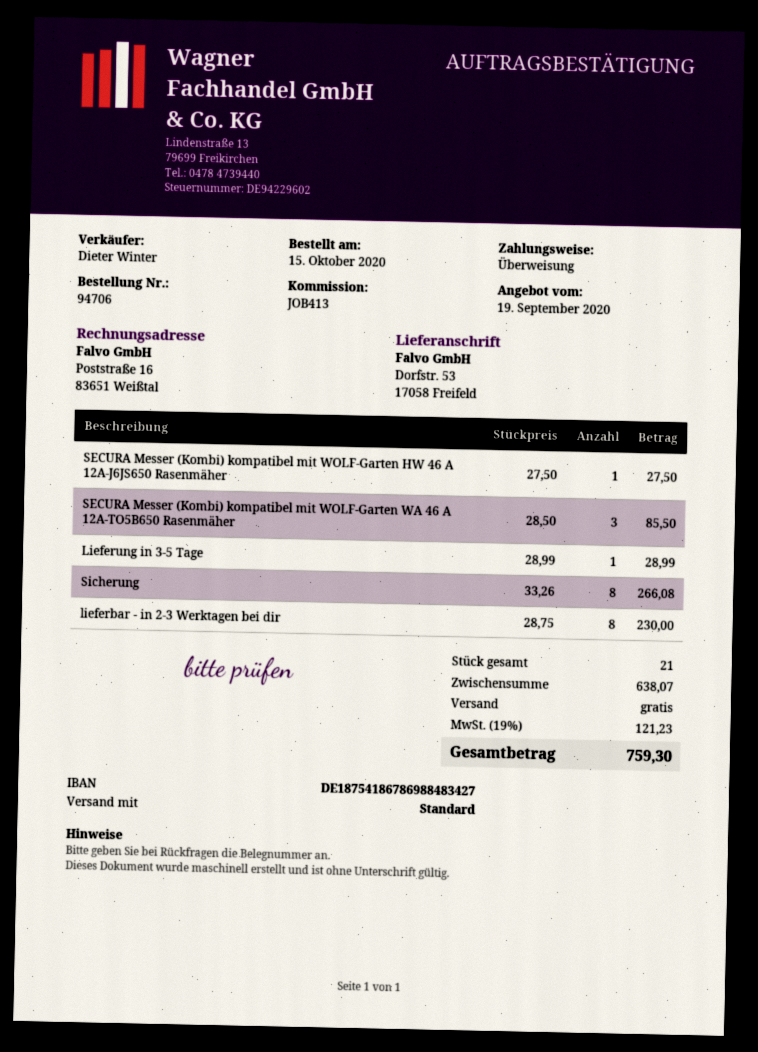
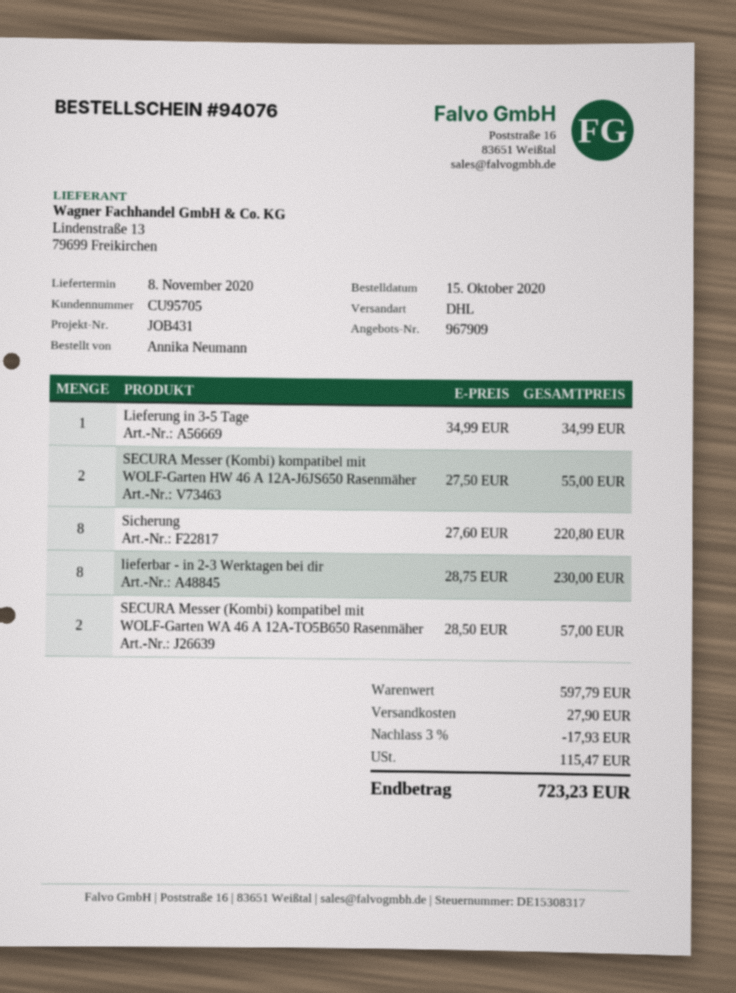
order number: 94706 -> 94076
reference: JOB413 -> JOB431
shipping method: standard -> DHL
SECURA Messer (Kombi) kompatibel mit WOLF-Garten HW 46 A 12A-J6JS650 Rasenmäher: 1 x 27.50 = 27.50 -> 2 x 27.50 = 55.00
SECURA Messer (Kombi) kompatibel mit WOLF-Garten WA 46 A 12A-TO5B650 Rasenmäher: 3 x 28.50 = 85.50 -> 2 x 28.50 = 57.00
Lieferung in 3-5 Tage: 1 x 28.99 = 28.99 -> 1 x 34.99 = 34.99
Sicherung: 8 x 33.26 = 266.08 -> 8 x 27.60 = 220.80
subtotal: 638.07 -> 597.79
discount: none -> 3% = 17.93
shipping: 0.00 -> 27.90
tax: 121.23 -> 115.47
total: 759.30 -> 723.23

